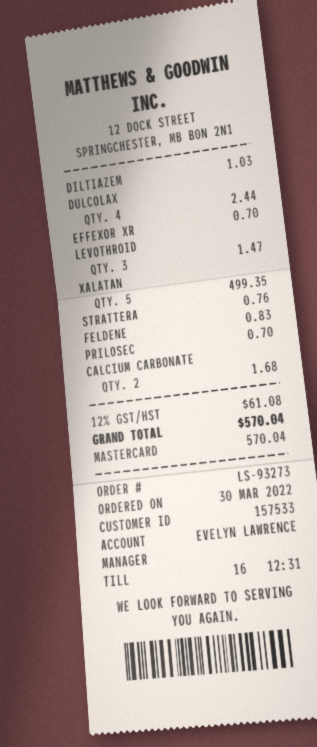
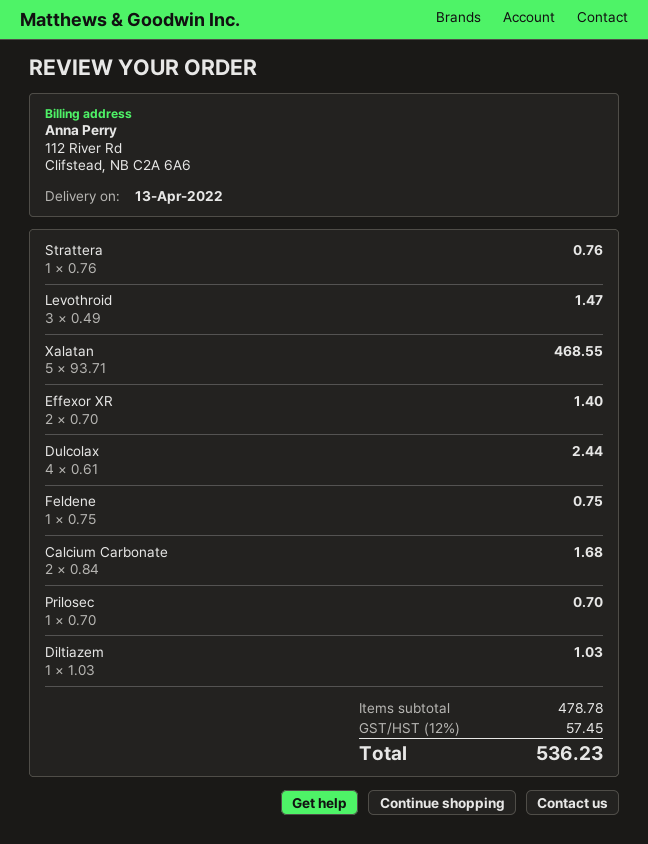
EFFEXOR XR: 1 for 0.70 -> 2 for 1.40
XALATAN: 5 for 499.35 -> 5 for 468.55
FELDENE: 1 for 0.83 -> 1 for 0.75
tax: 12% = 61.08 -> 12% = 57.45
total: 570.04 -> 536.23

